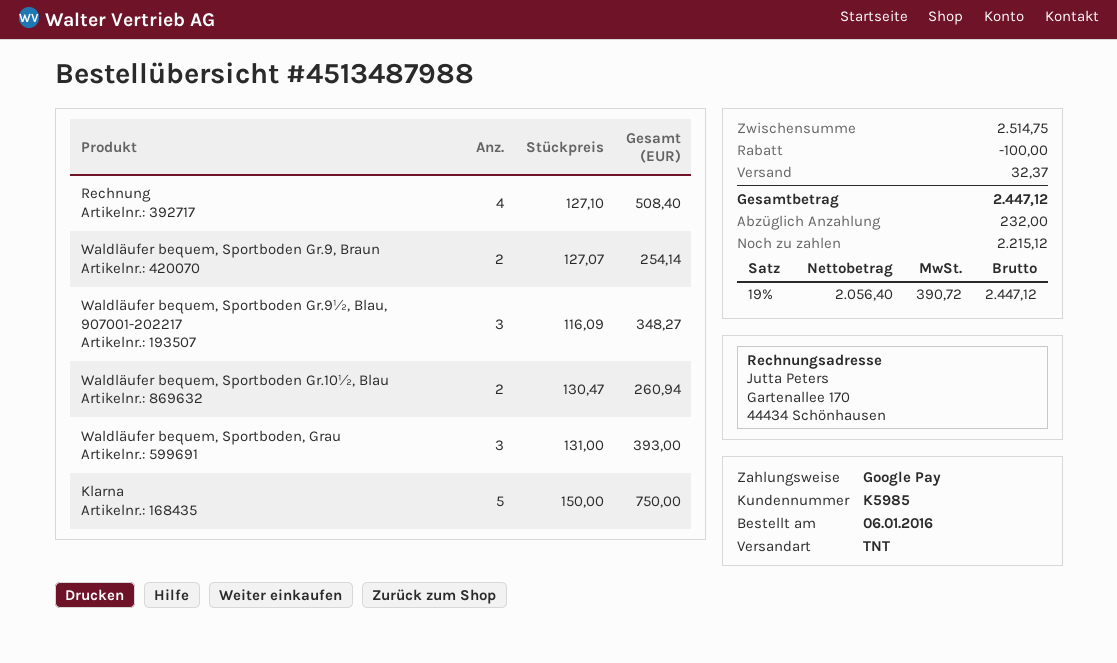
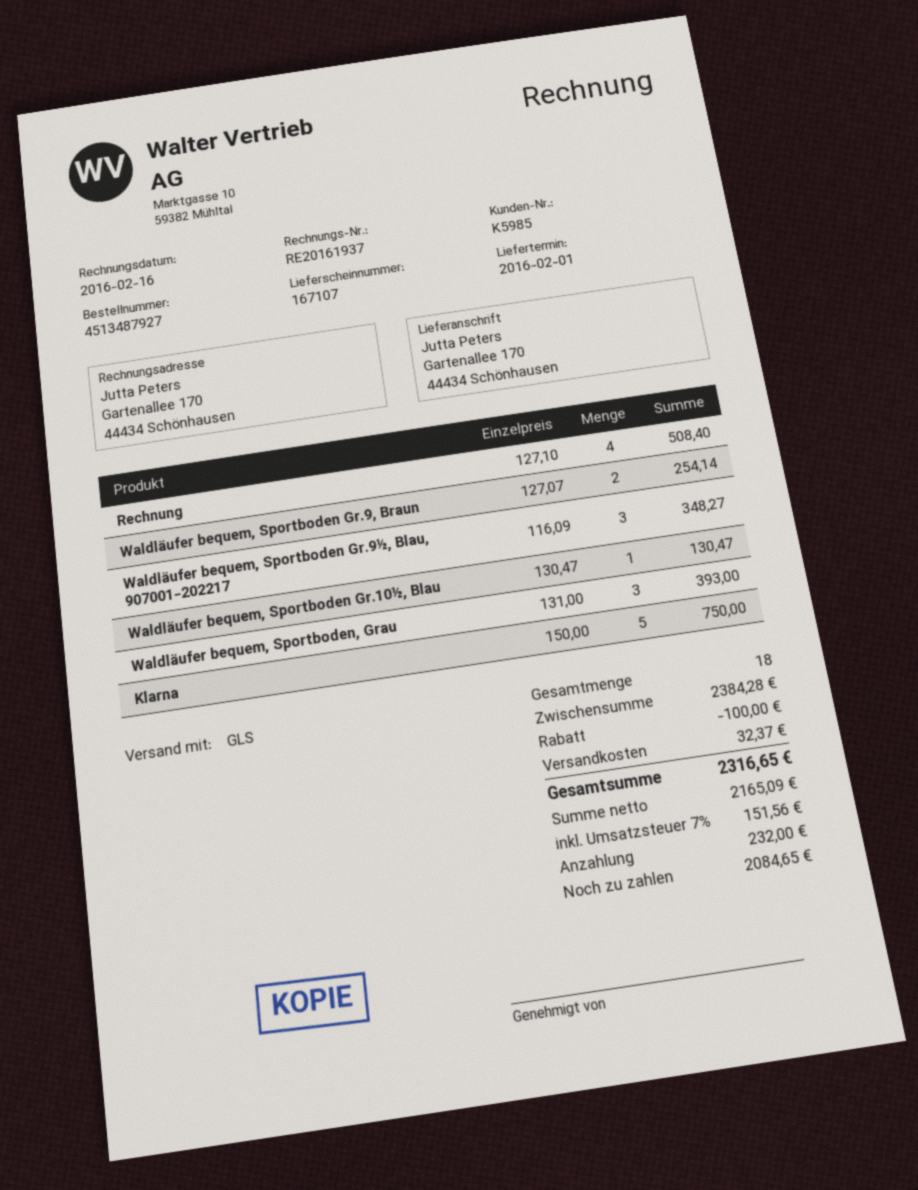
order number: 4513487988 -> 4513487927
shipping method: TNT -> GLS
Waldläufer bequem, Sportboden Gr.10½, Blau: 2 x 130.47 = 260.94 -> 1 x 130.47 = 130.47
subtotal: 2514.75 -> 2384.28
net: 2056.40 -> 2165.09
tax: 19% = 390.72 -> 7% = 151.56
total: 2447.12 -> 2316.65
balance: 2215.12 -> 2084.65

